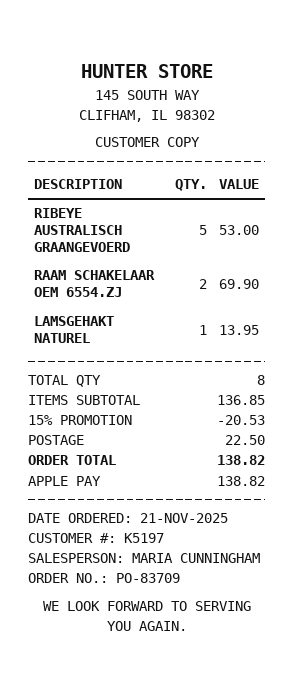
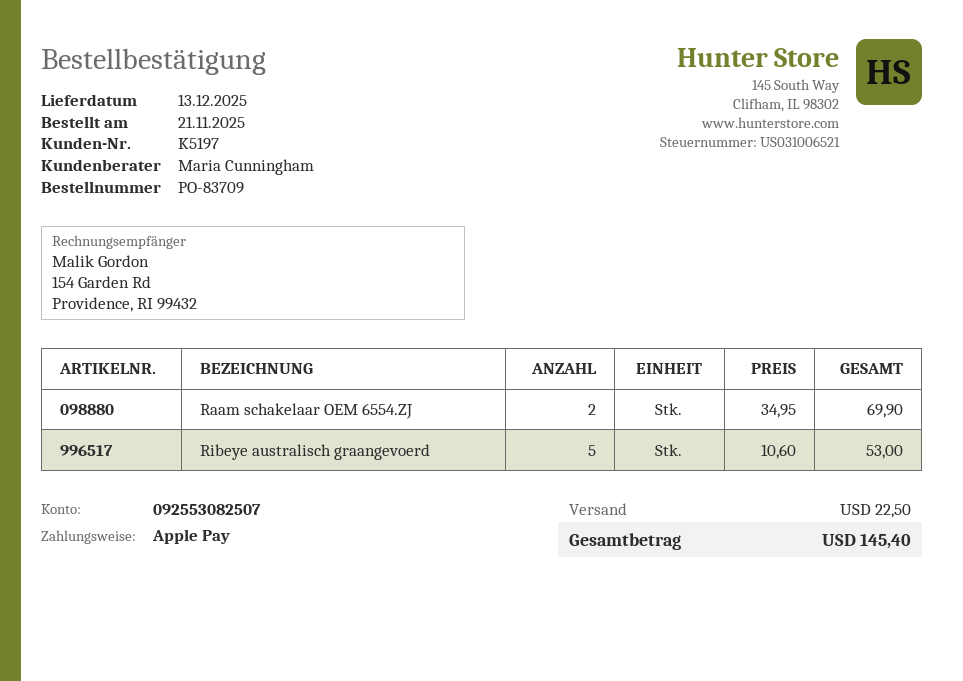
LAMSGEHAKT NATUREL: 1 for 13.95 -> none
discount: 15% = 20.53 -> none
total: 138.82 -> 145.40

